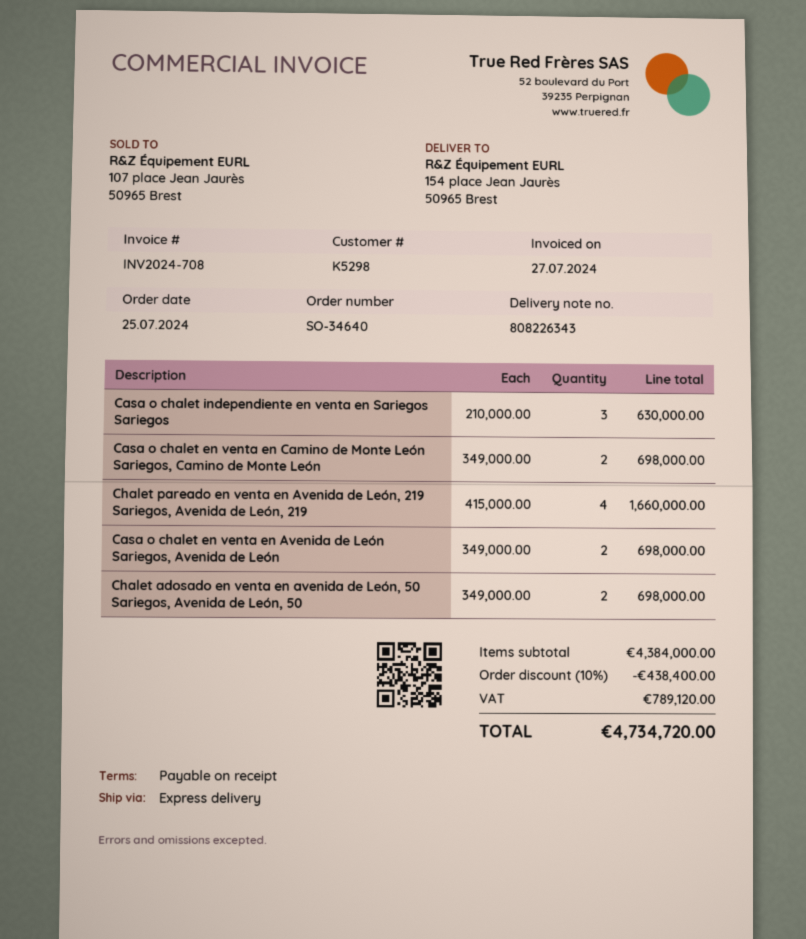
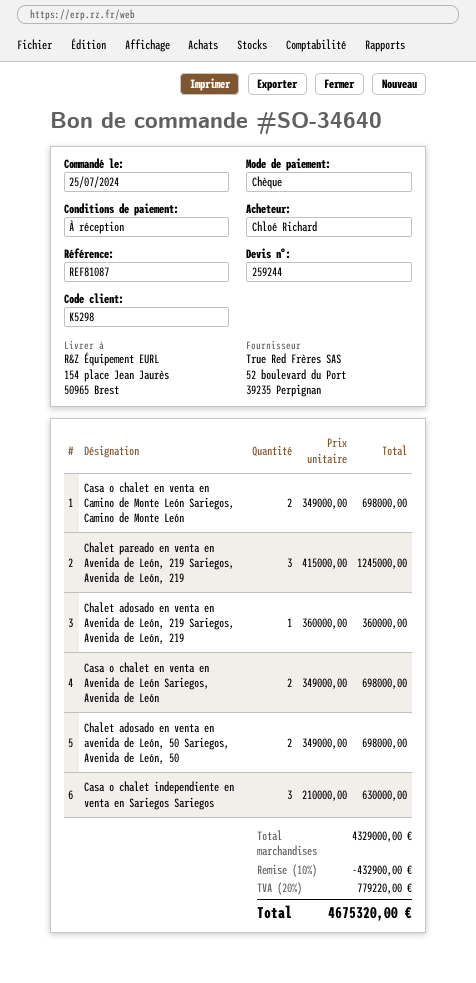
Chalet pareado en venta en Avenida de León, 219 Sariegos, Avenida de León, 219: 4 x 415000.00 = 1660000.00 -> 3 x 415000.00 = 1245000.00
Chalet adosado en venta en Avenida de León, 219 Sariegos, Avenida de León, 219: none -> 1 x 360000.00 = 360000.00
subtotal: 4384000.00 -> 4329000.00
discount: 10% = 438400.00 -> 10% = 432900.00
tax: 789120.00 -> 779220.00
total: 4734720.00 -> 4675320.00

